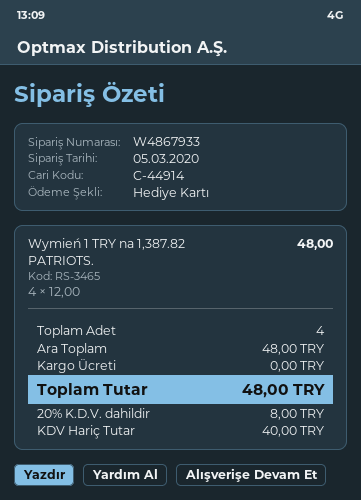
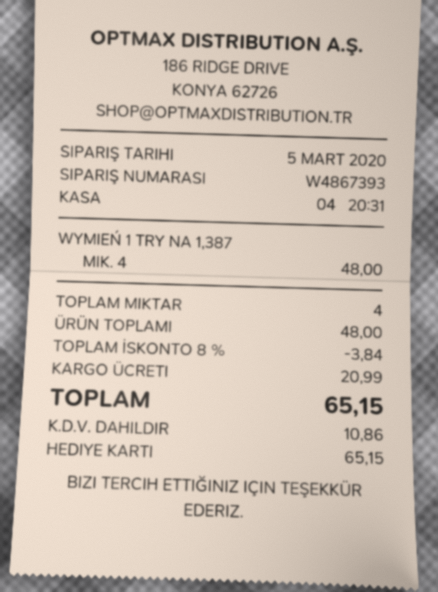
order number: W4867933 -> W4867393
discount: none -> 8% = 3.84
shipping: 0.00 -> 20.99
tax: 8.00 -> 10.86
total: 48.00 -> 65.15

